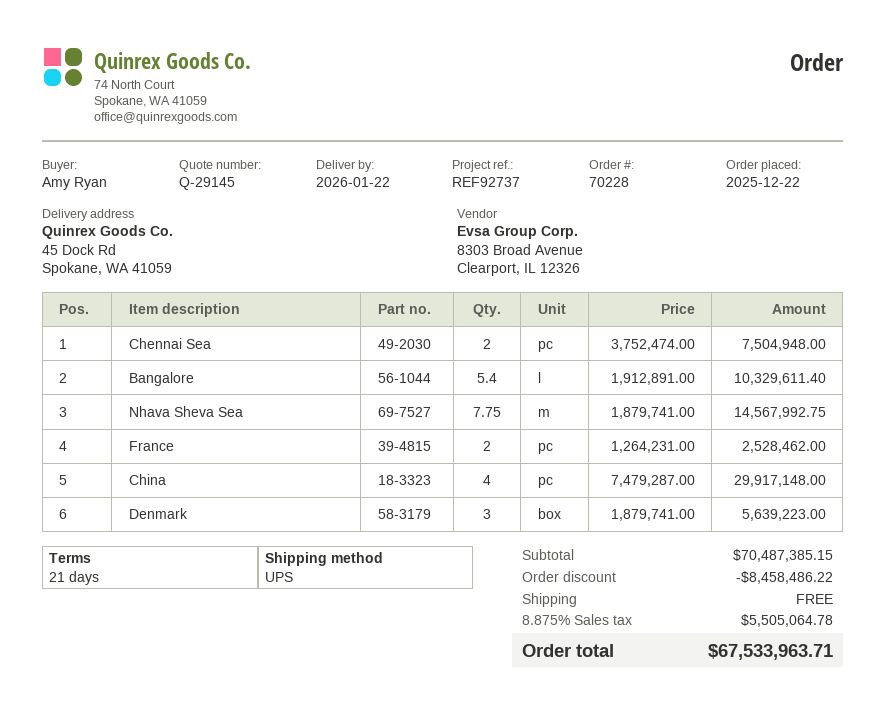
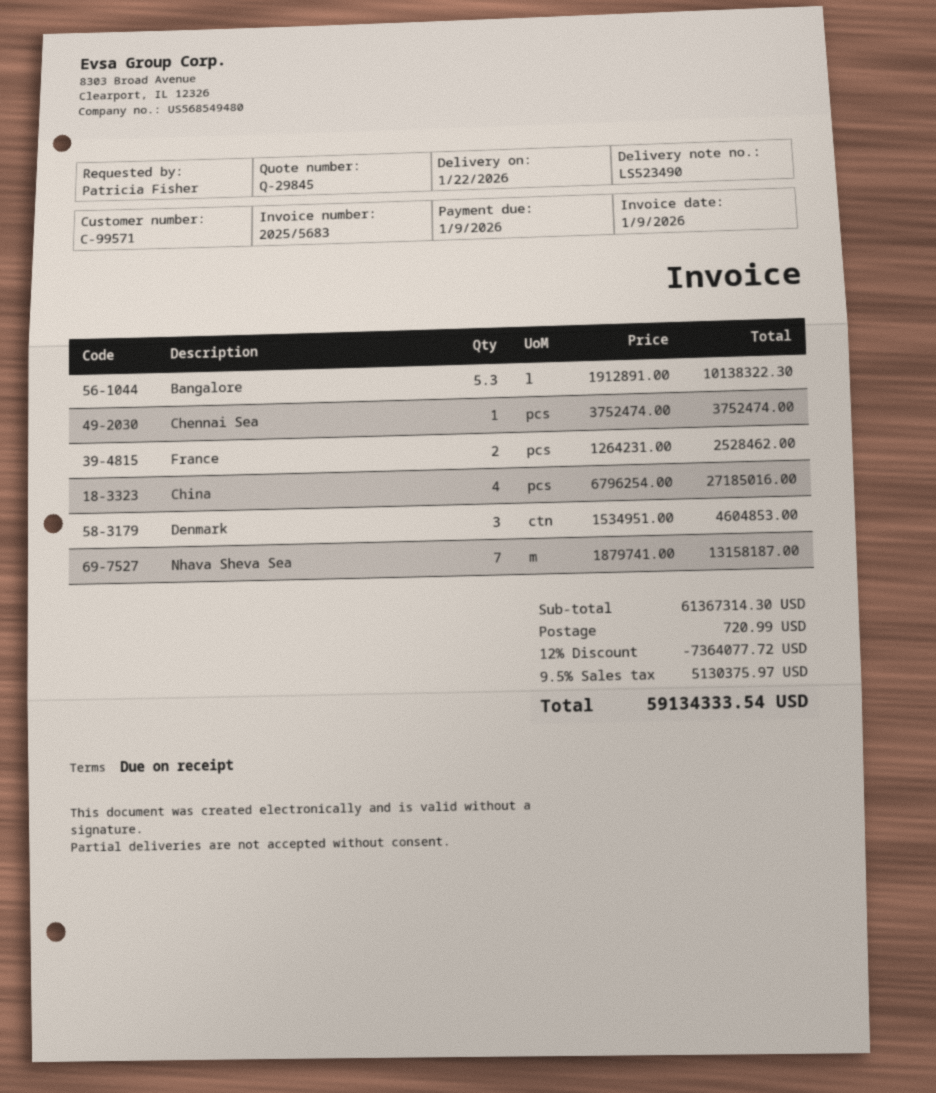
quote number: Q-29145 -> Q-29845
payment terms: 21 days -> on receipt
ordered by: Amy Ryan -> Patricia Fisher
Chennai Sea: 2 x 3752474.00 = 7504948.00 -> 1 x 3752474.00 = 3752474.00
Bangalore: 5.4 x 1912891.00 = 10329611.40 -> 5.3 x 1912891.00 = 10138322.30
Nhava Sheva Sea: 7.75 x 1879741.00 = 14567992.75 -> 7 x 1879741.00 = 13158187.00
China: 4 x 7479287.00 = 29917148.00 -> 4 x 6796254.00 = 27185016.00
Denmark: 3 x 1879741.00 = 5639223.00 -> 3 x 1534951.00 = 4604853.00
subtotal: 70487385.15 -> 61367314.30
discount: 8458486.22 -> 7364077.72
shipping: 0.00 -> 720.99
tax: 8.875% = 5505064.78 -> 9.5% = 5130375.97
total: 67533963.71 -> 59134333.54

